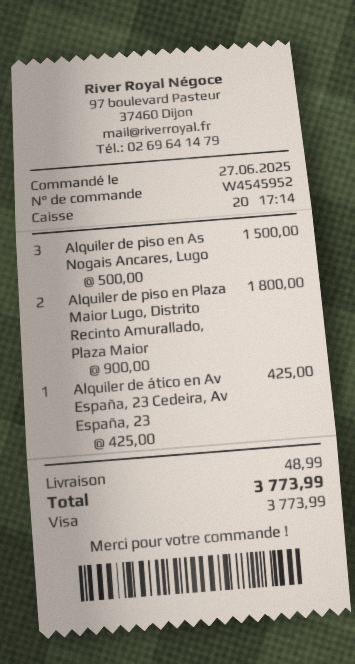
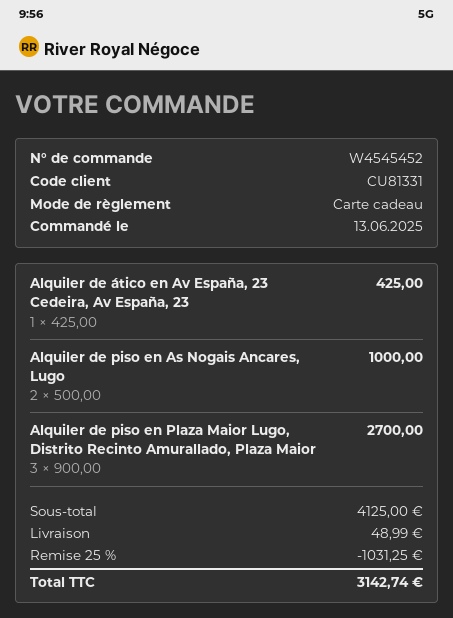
order number: W4545952 -> W4545452
order date: 2025-06-27 -> 2025-06-13
payment method: Visa -> gift card
Alquiler de piso en As Nogais Ancares, Lugo: 3 x 500.00 = 1500.00 -> 2 x 500.00 = 1000.00
Alquiler de piso en Plaza Maior Lugo, Distrito Recinto Amurallado, Plaza Maior: 2 x 900.00 = 1800.00 -> 3 x 900.00 = 2700.00
discount: none -> 25% = 1031.25
total: 3773.99 -> 3142.74

